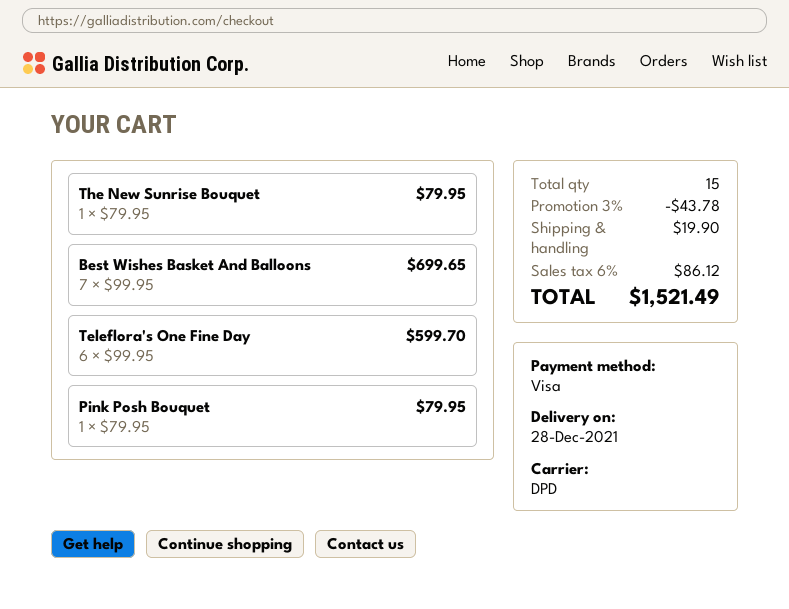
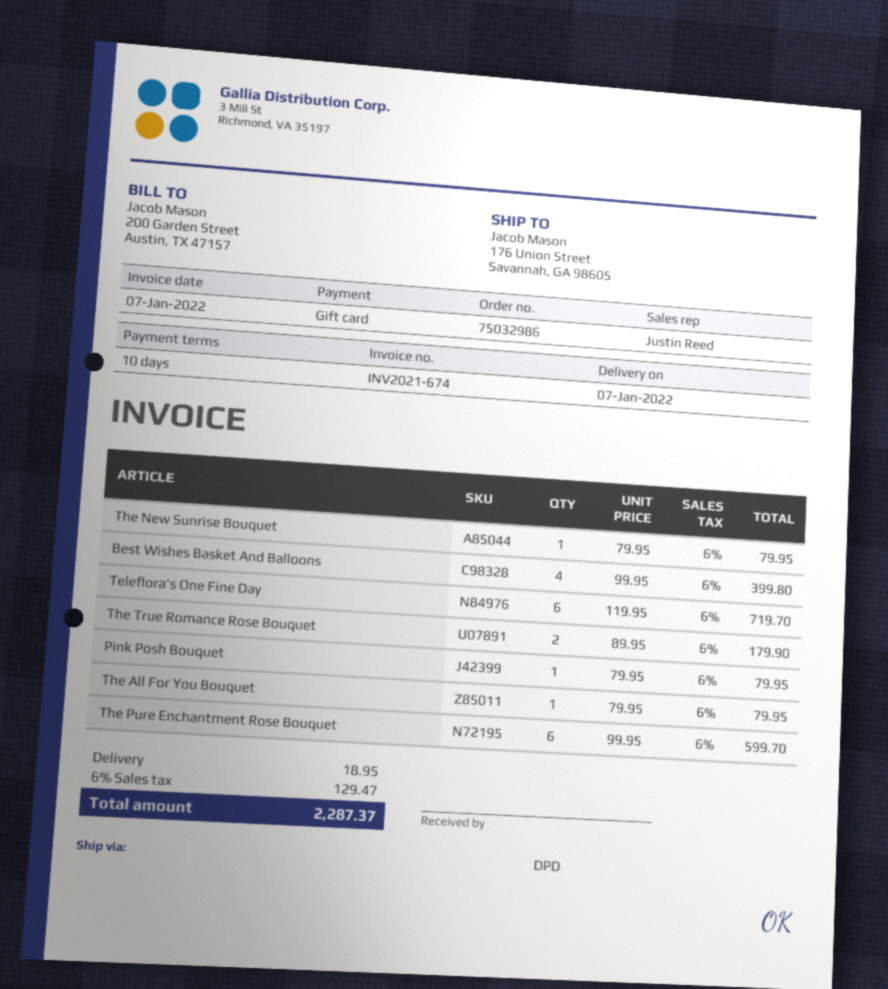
delivery date: 2021-12-28 -> 2022-01-07
payment method: Visa -> gift card
Best Wishes Basket And Balloons: 7 x 99.95 = 699.65 -> 4 x 99.95 = 399.80
Teleflora's One Fine Day: 6 x 99.95 = 599.70 -> 6 x 119.95 = 719.70
The True Romance Rose Bouquet: none -> 2 x 89.95 = 179.90
The All For You Bouquet: none -> 1 x 79.95 = 79.95
The Pure Enchantment Rose Bouquet: none -> 6 x 99.95 = 599.70
discount: 3% = 43.78 -> none
shipping: 19.90 -> 18.95
tax: 6% = 86.12 -> 6% = 129.47
total: 1521.49 -> 2287.37

